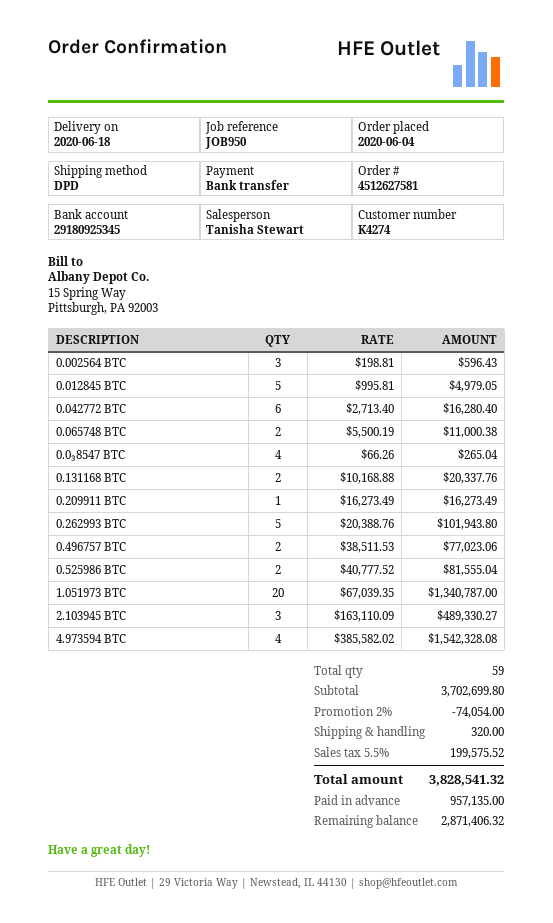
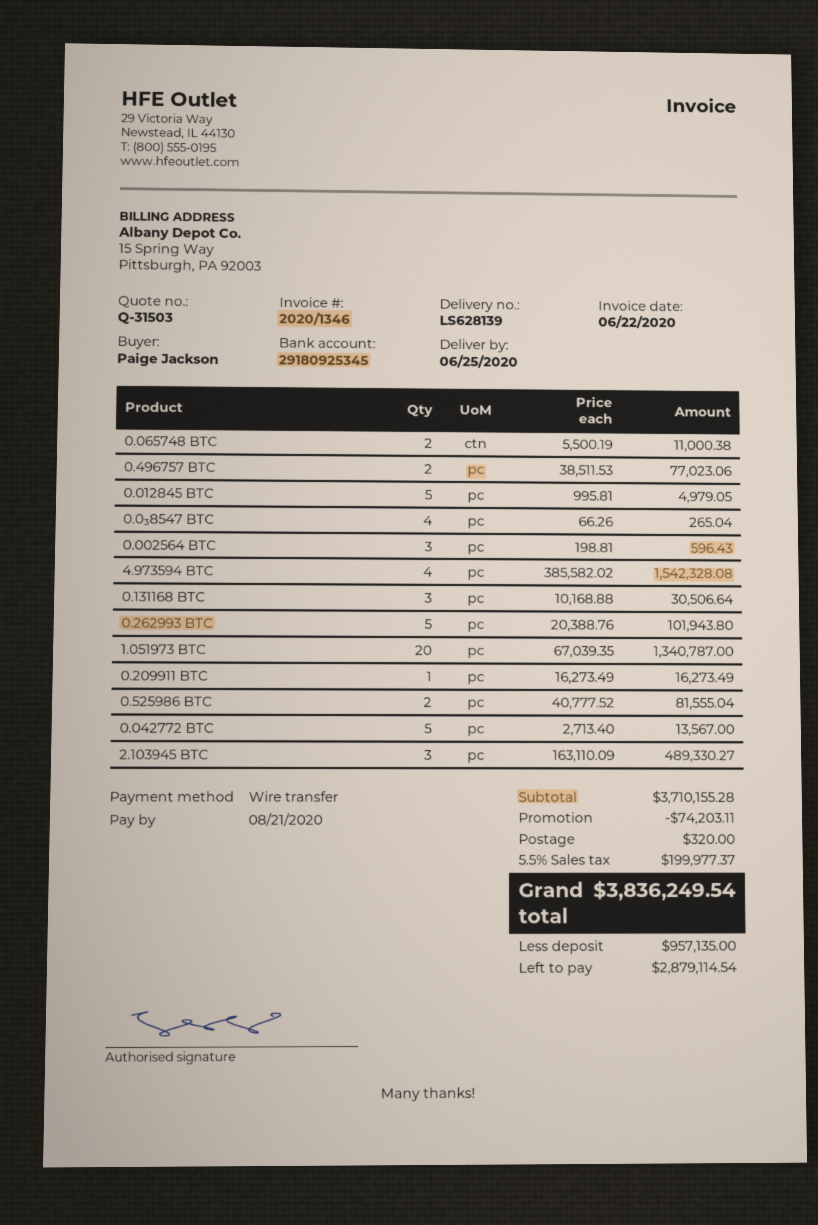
delivery date: 2020-06-18 -> 2020-06-25
0.042772 BTC: 6 x 2713.40 = 16280.40 -> 5 x 2713.40 = 13567.00
0.131168 BTC: 2 x 10168.88 = 20337.76 -> 3 x 10168.88 = 30506.64
subtotal: 3702699.80 -> 3710155.28
discount: 74054.00 -> 74203.11
tax: 5.5% = 199575.52 -> 5.5% = 199977.37
total: 3828541.32 -> 3836249.54
balance: 2871406.32 -> 2879114.54

